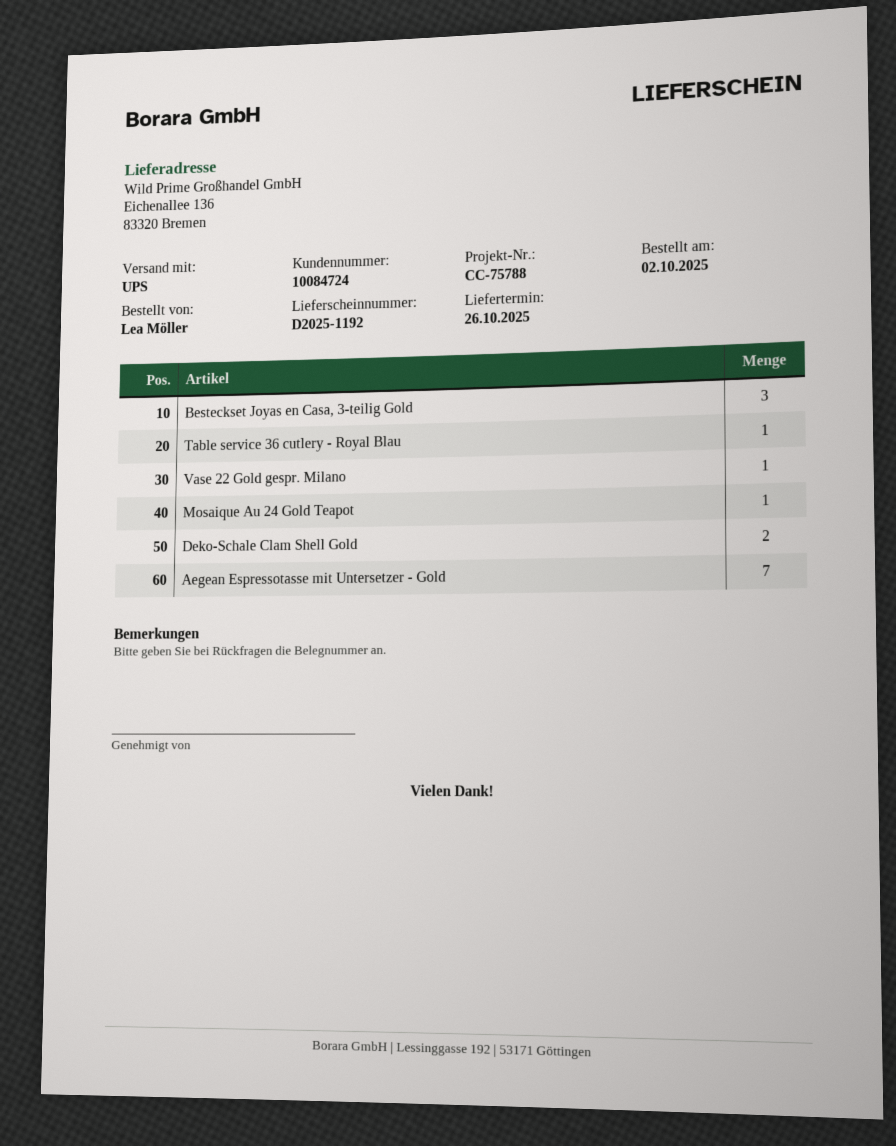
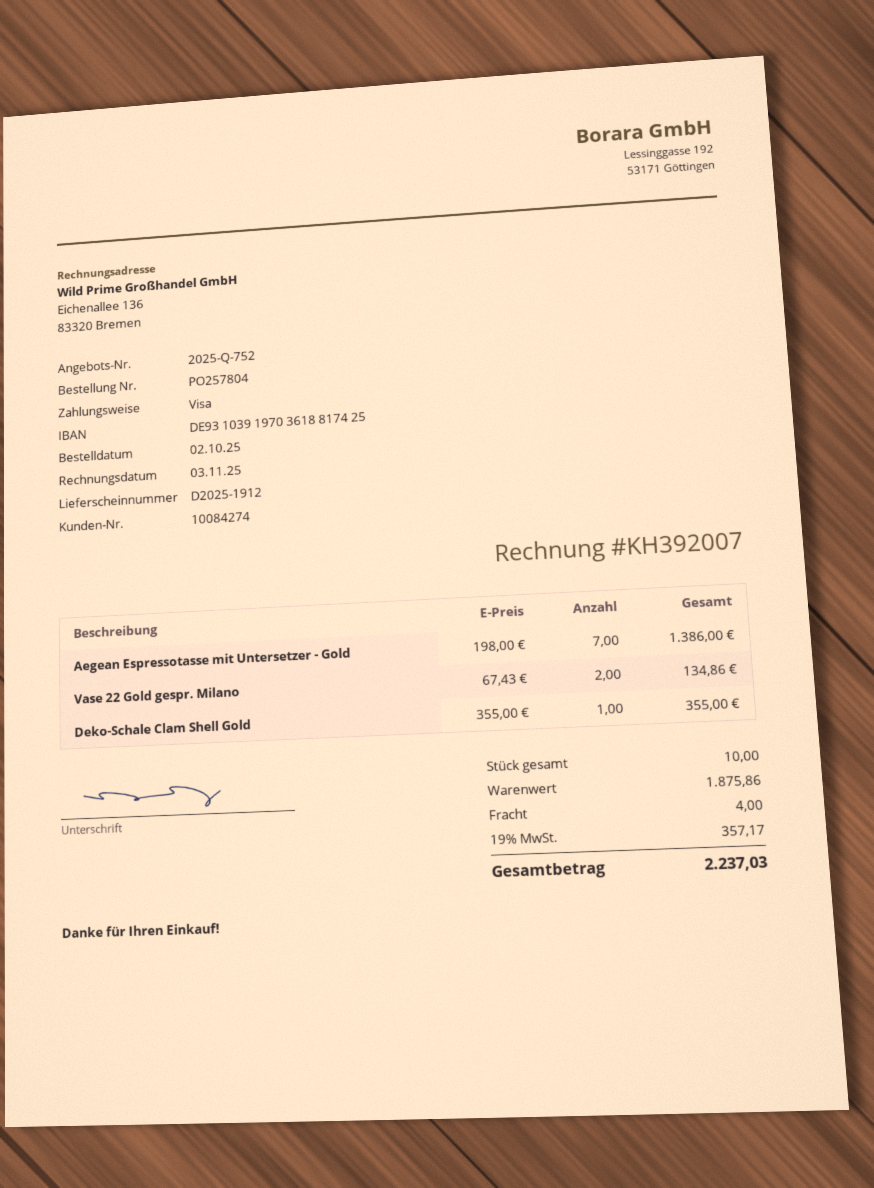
delivery note number: D2025-1192 -> D2025-1912
customer number: 10084724 -> 10084274
Besteckset Joyas en Casa, 3-teilig Gold: 3 -> none
Table service 36 cutlery - Royal Blau: 1 -> none
Vase 22 Gold gespr. Milano: 1 -> 2
Mosaique Au 24 Gold Teapot: 1 -> none
Deko-Schale Clam Shell Gold: 2 -> 1

